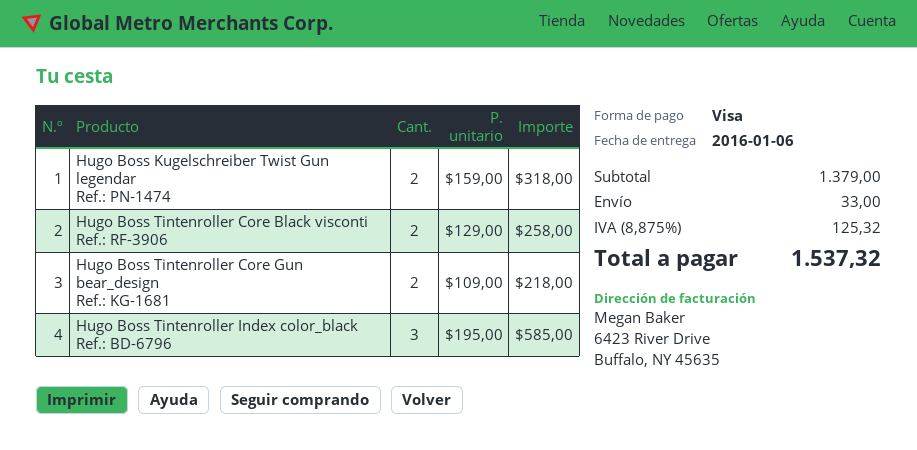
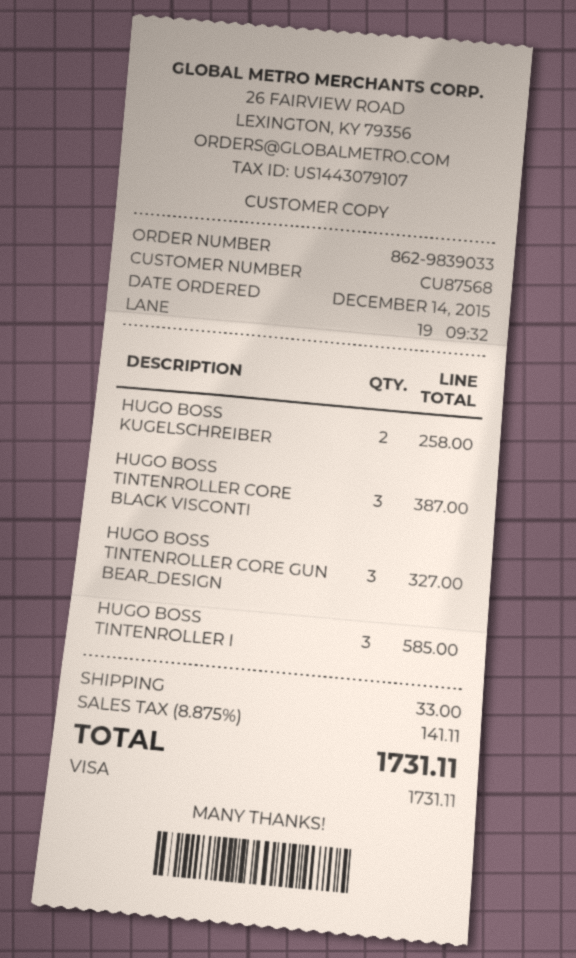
Hugo Boss Kugelschreiber Twist Gun legendar: 2 for 318.00 -> 2 for 258.00
Hugo Boss Tintenroller Core Black visconti: 2 for 258.00 -> 3 for 387.00
Hugo Boss Tintenroller Core Gun bear_design: 2 for 218.00 -> 3 for 327.00
tax: 8.875% = 125.32 -> 8.875% = 141.11
total: 1537.32 -> 1731.11

